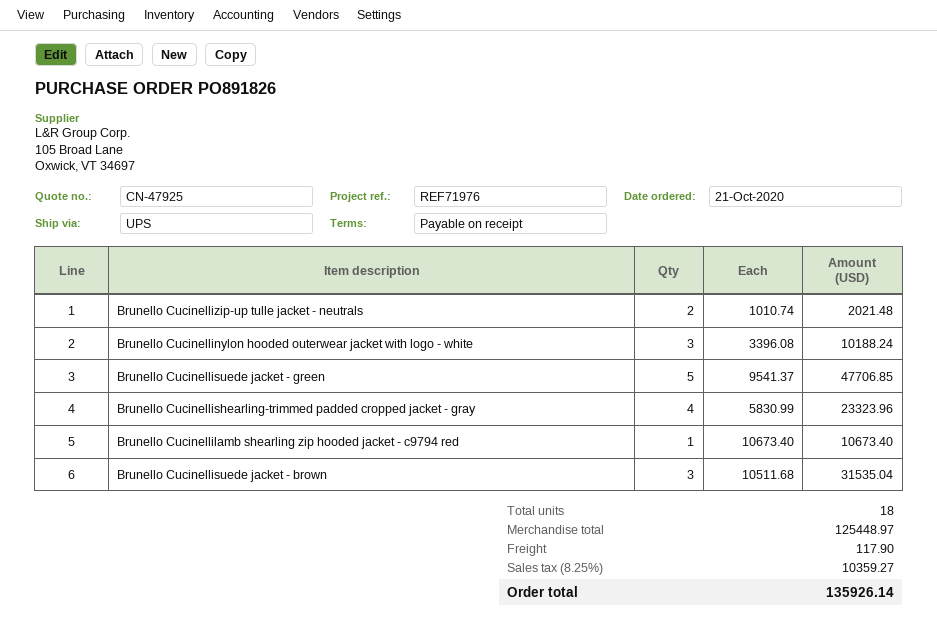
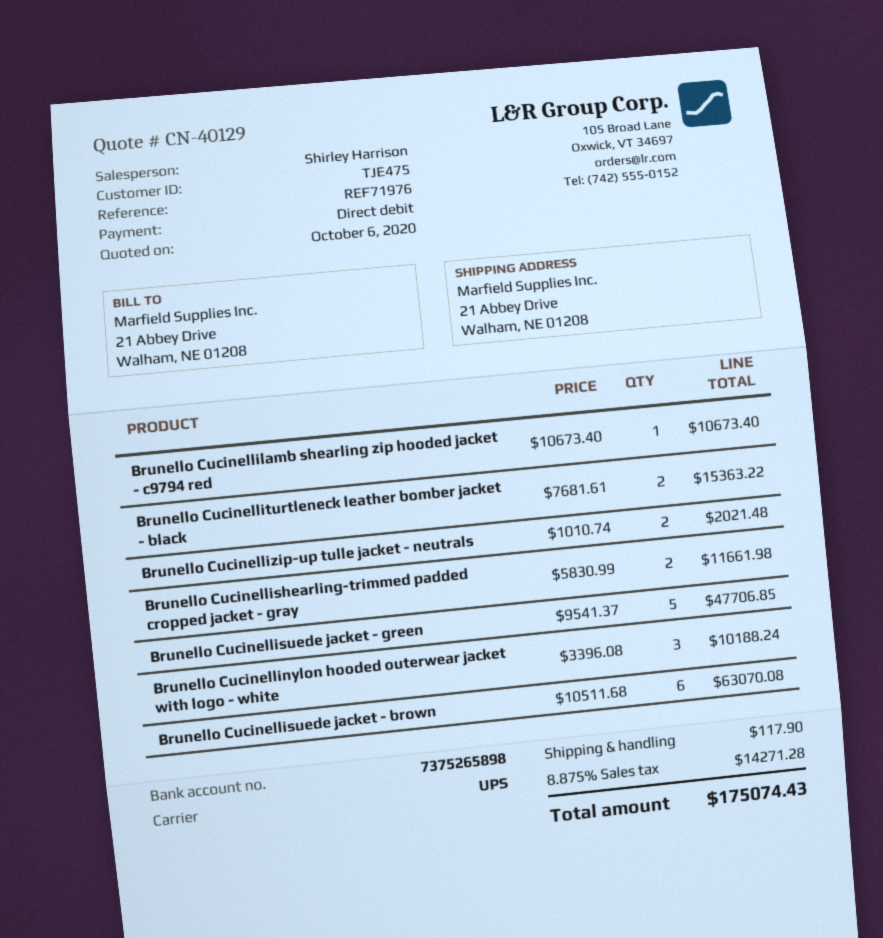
quote number: CN-47925 -> CN-40129
Brunello Cucinellishearling-trimmed padded cropped jacket - gray: 4 x 5830.99 = 23323.96 -> 2 x 5830.99 = 11661.98
Brunello Cucinellisuede jacket - brown: 3 x 10511.68 = 31535.04 -> 6 x 10511.68 = 63070.08
Brunello Cucinelliturtleneck leather bomber jacket - black: none -> 2 x 7681.61 = 15363.22
tax: 8.25% = 10359.27 -> 8.875% = 14271.28
total: 135926.14 -> 175074.43

